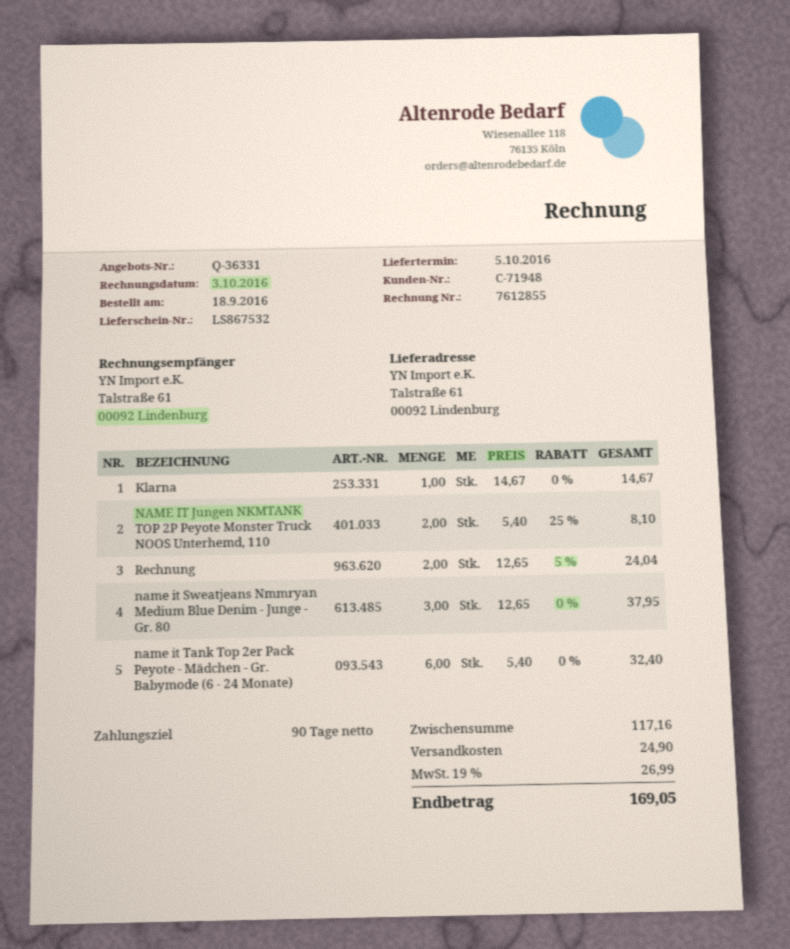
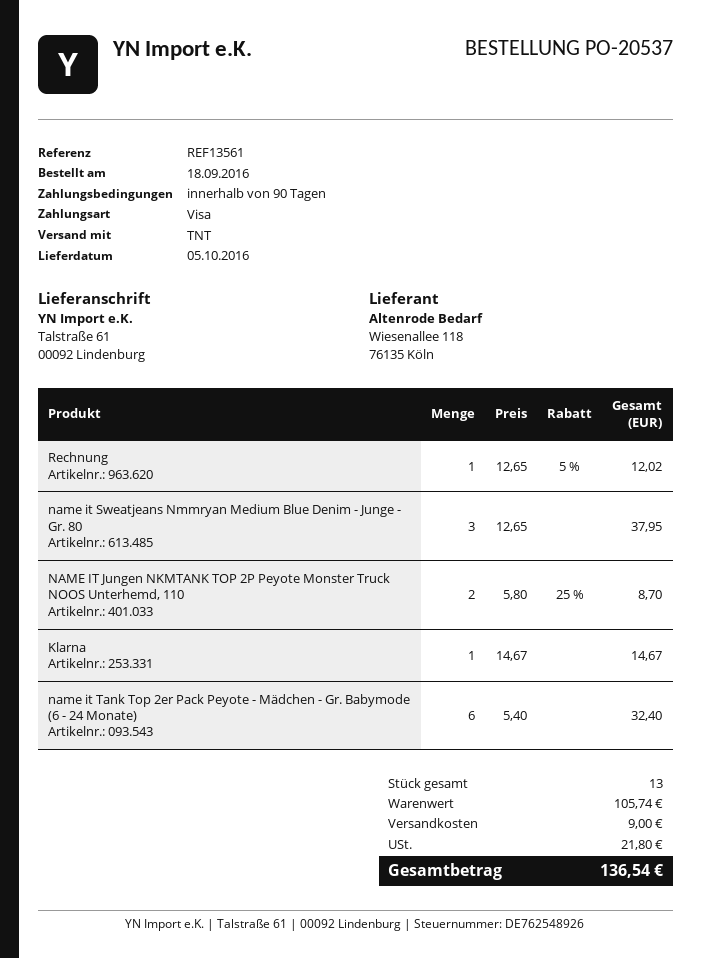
NAME IT Jungen NKMTANK TOP 2P Peyote Monster Truck NOOS Unterhemd, 110: 2 x 5.40 - 25% = 8.10 -> 2 x 5.80 - 25% = 8.70
Rechnung: 2 x 12.65 - 5% = 24.04 -> 1 x 12.65 - 5% = 12.02
subtotal: 117.16 -> 105.74
shipping: 24.90 -> 9.00
tax: 26.99 -> 21.80
total: 169.05 -> 136.54

